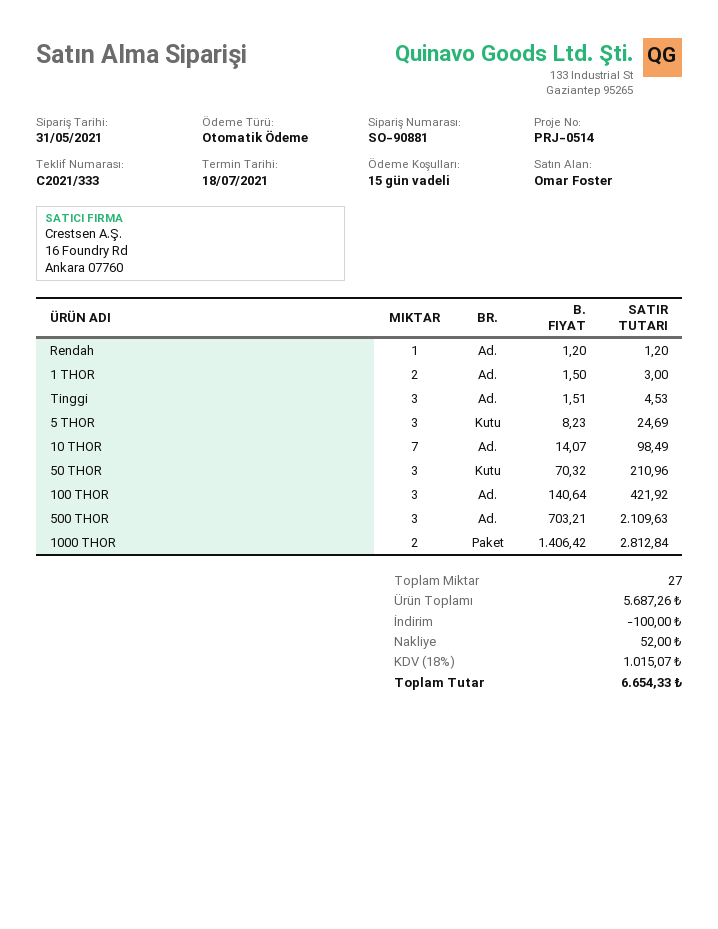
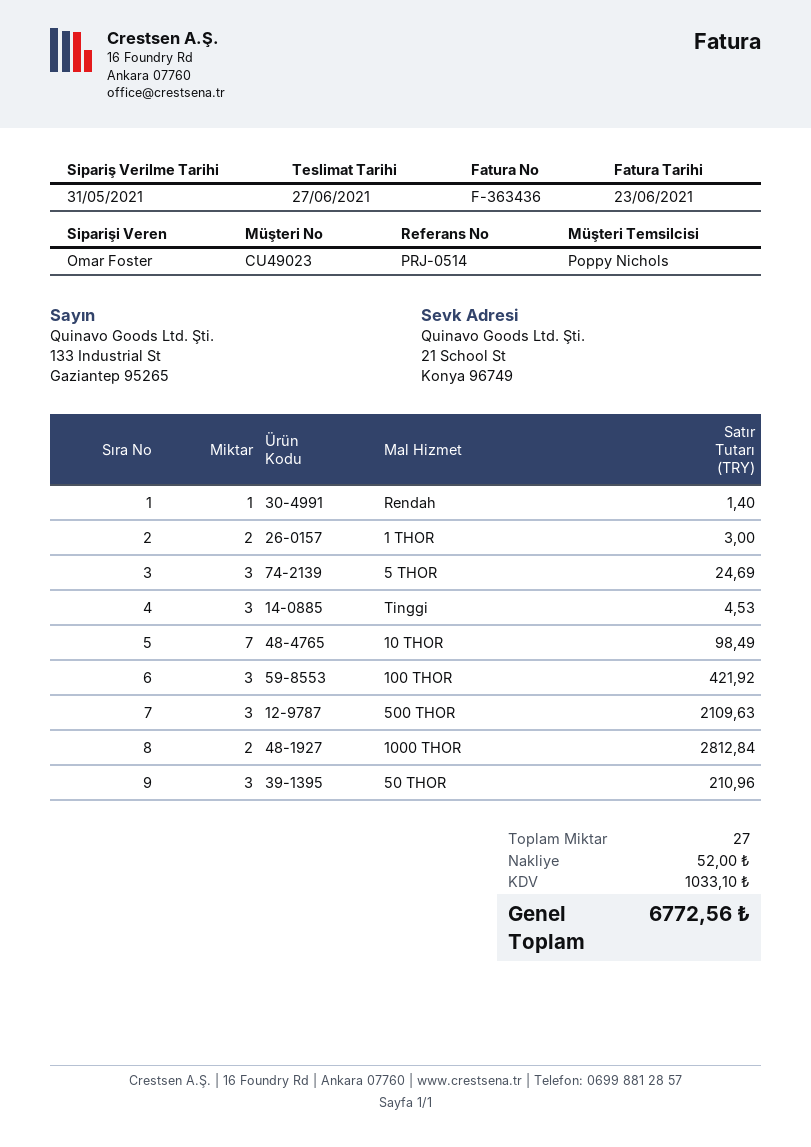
delivery date: 2021-07-18 -> 2021-06-27
Rendah: 1 for 1.20 -> 1 for 1.40
discount: 100.00 -> none
tax: 1015.07 -> 1033.10
total: 6654.33 -> 6772.56

